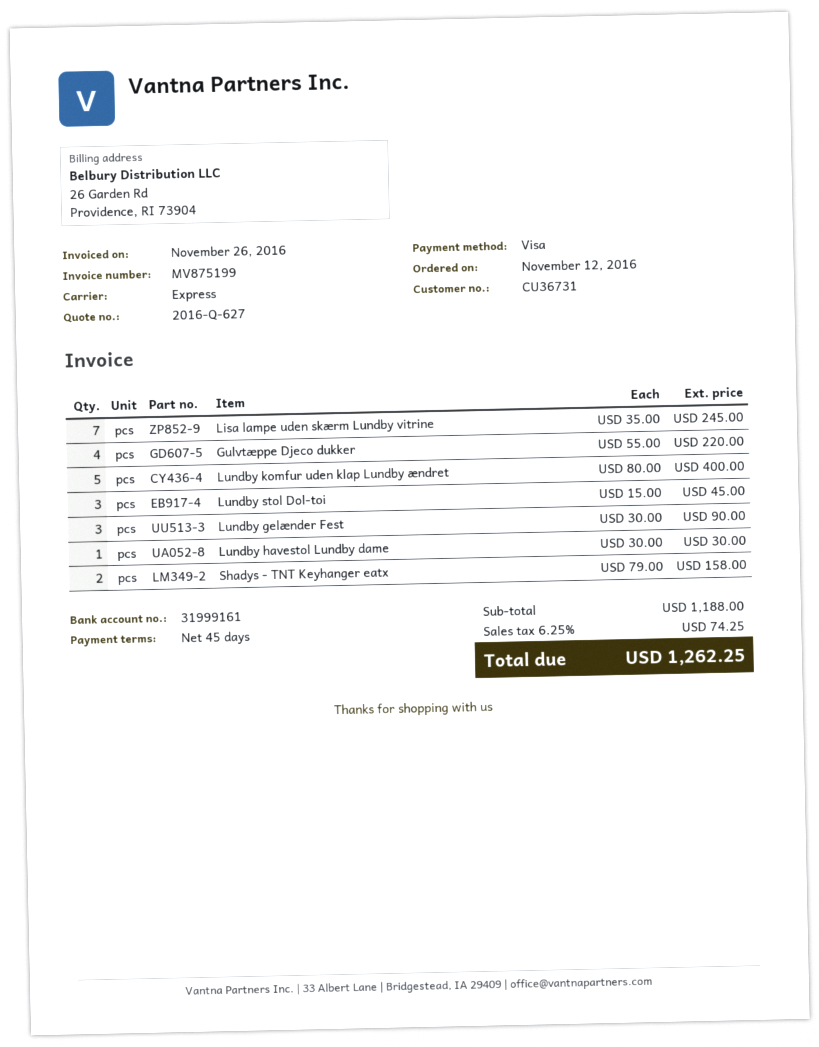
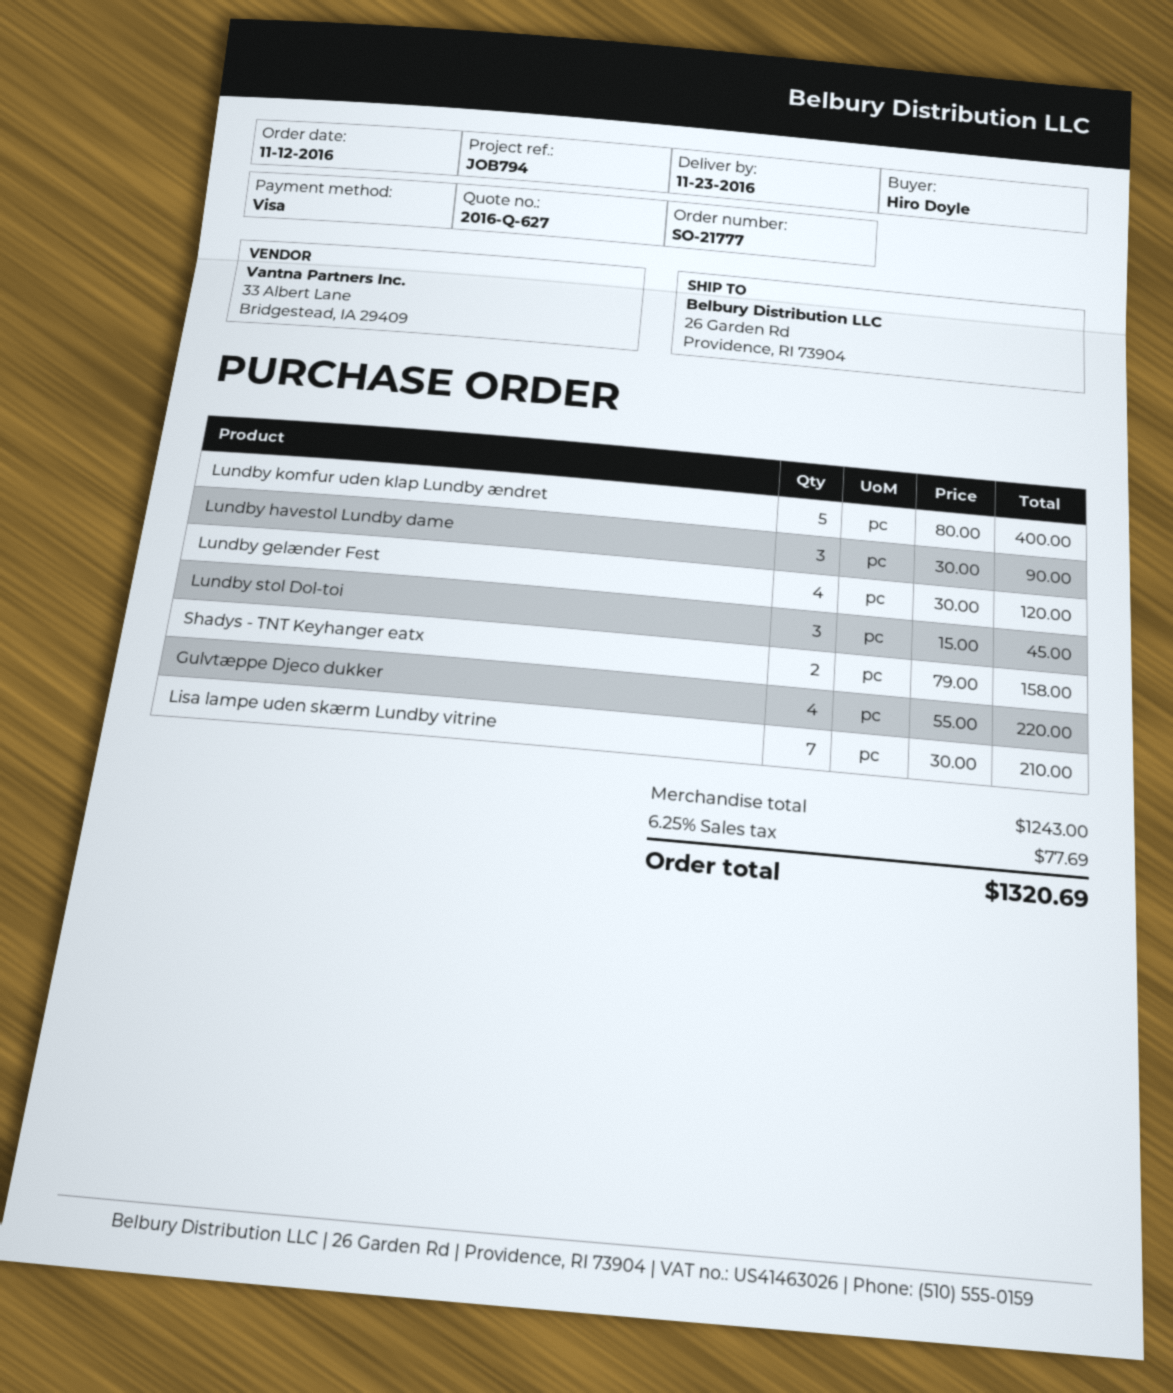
Lisa lampe uden skærm Lundby vitrine: 7 x 35.00 = 245.00 -> 7 x 30.00 = 210.00
Lundby gelænder Fest: 3 x 30.00 = 90.00 -> 4 x 30.00 = 120.00
Lundby havestol Lundby dame: 1 x 30.00 = 30.00 -> 3 x 30.00 = 90.00
subtotal: 1188.00 -> 1243.00
tax: 6.25% = 74.25 -> 6.25% = 77.69
total: 1262.25 -> 1320.69

